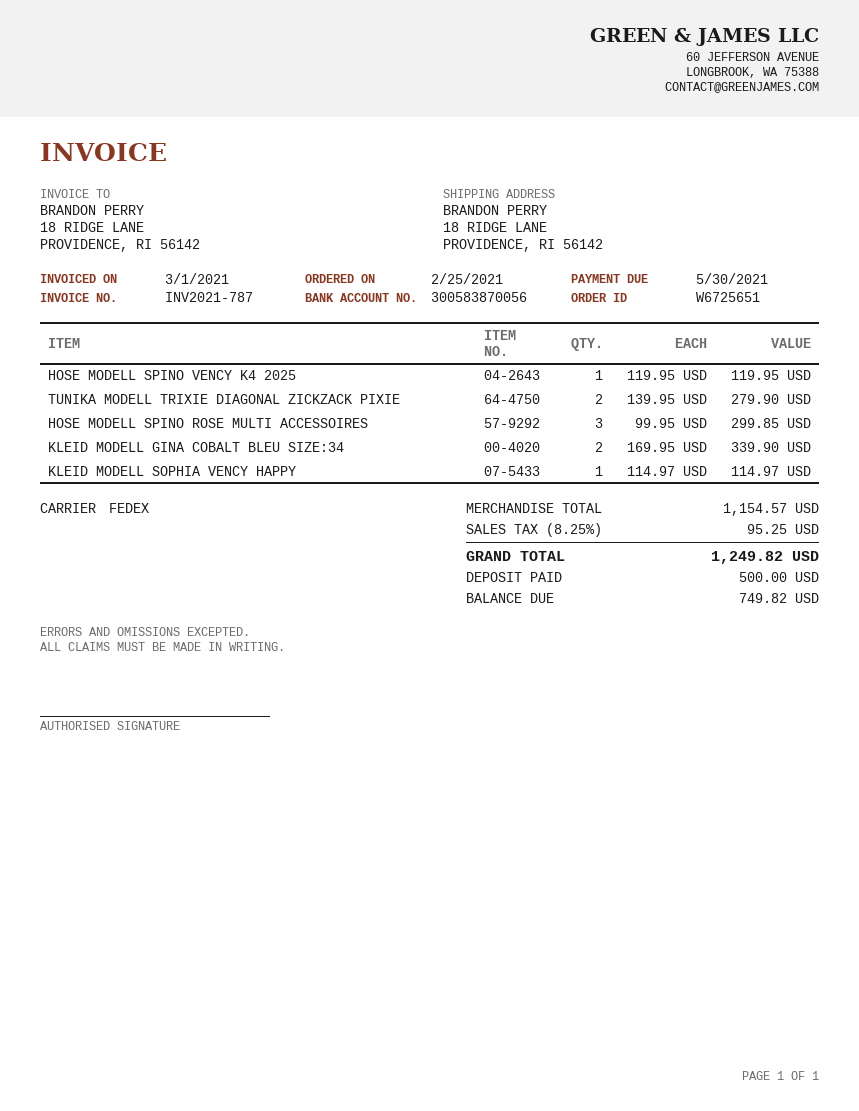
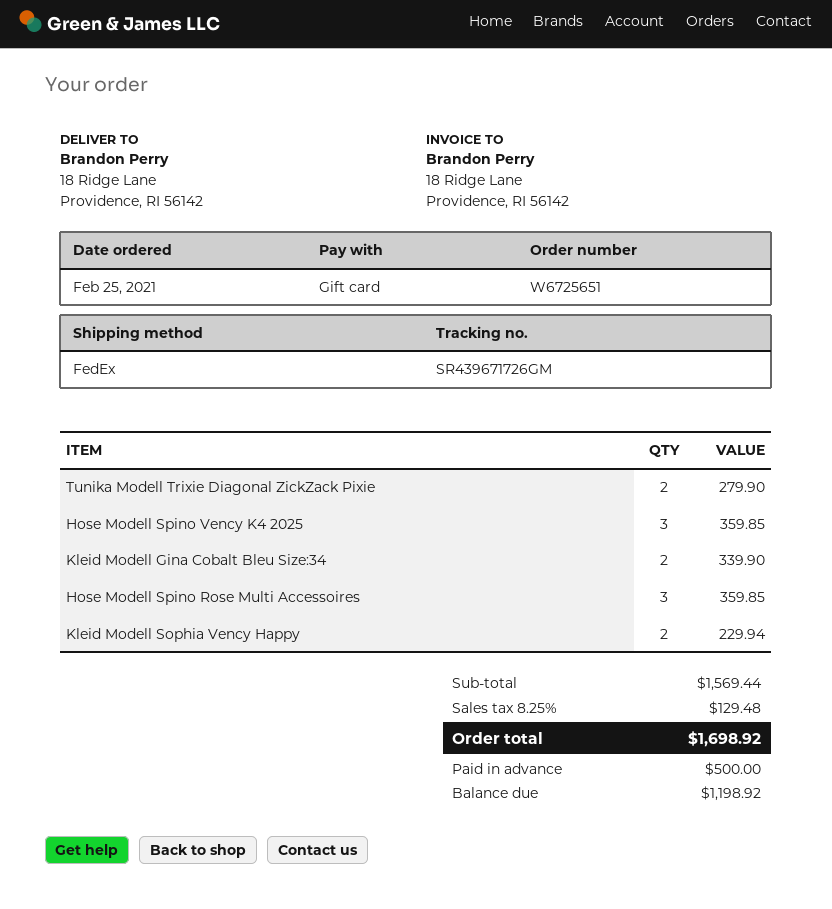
HOSE MODELL SPINO VENCY K4 2025: 1 for 119.95 -> 3 for 359.85
HOSE MODELL SPINO ROSE MULTI ACCESSOIRES: 3 for 299.85 -> 3 for 359.85
KLEID MODELL SOPHIA VENCY HAPPY: 1 for 114.97 -> 2 for 229.94
subtotal: 1154.57 -> 1569.44
tax: 8.25% = 95.25 -> 8.25% = 129.48
total: 1249.82 -> 1698.92
balance: 749.82 -> 1198.92

